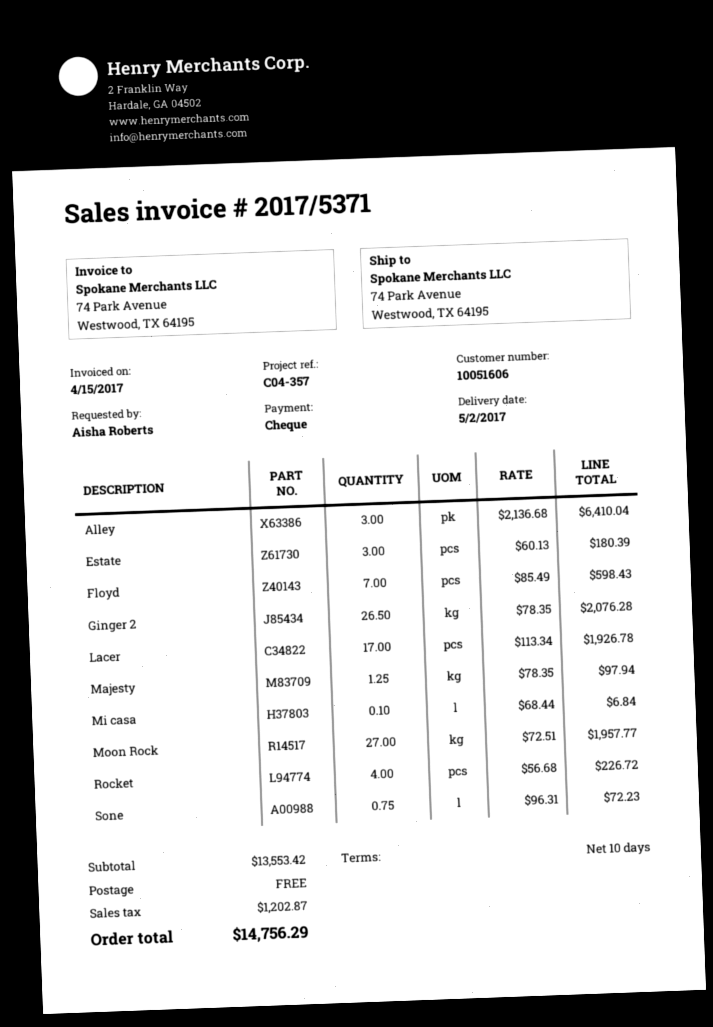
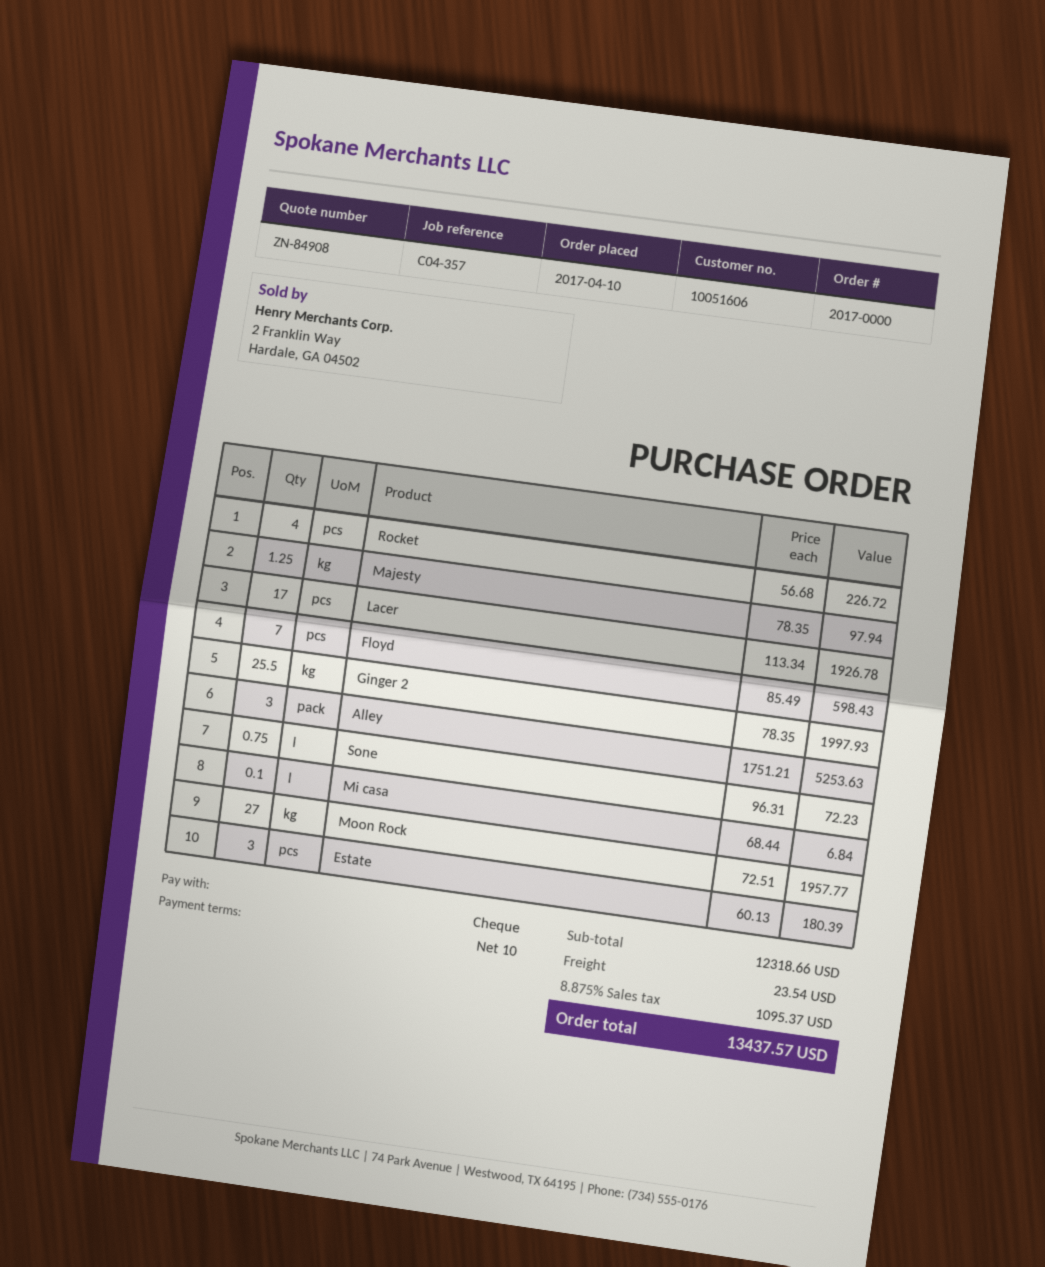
Alley: 3 x 2136.68 = 6410.04 -> 3 x 1751.21 = 5253.63
Ginger 2: 26.5 x 78.35 = 2076.28 -> 25.5 x 78.35 = 1997.93
subtotal: 13553.42 -> 12318.66
shipping: 0.00 -> 23.54
tax: 1202.87 -> 1095.37
total: 14756.29 -> 13437.57

